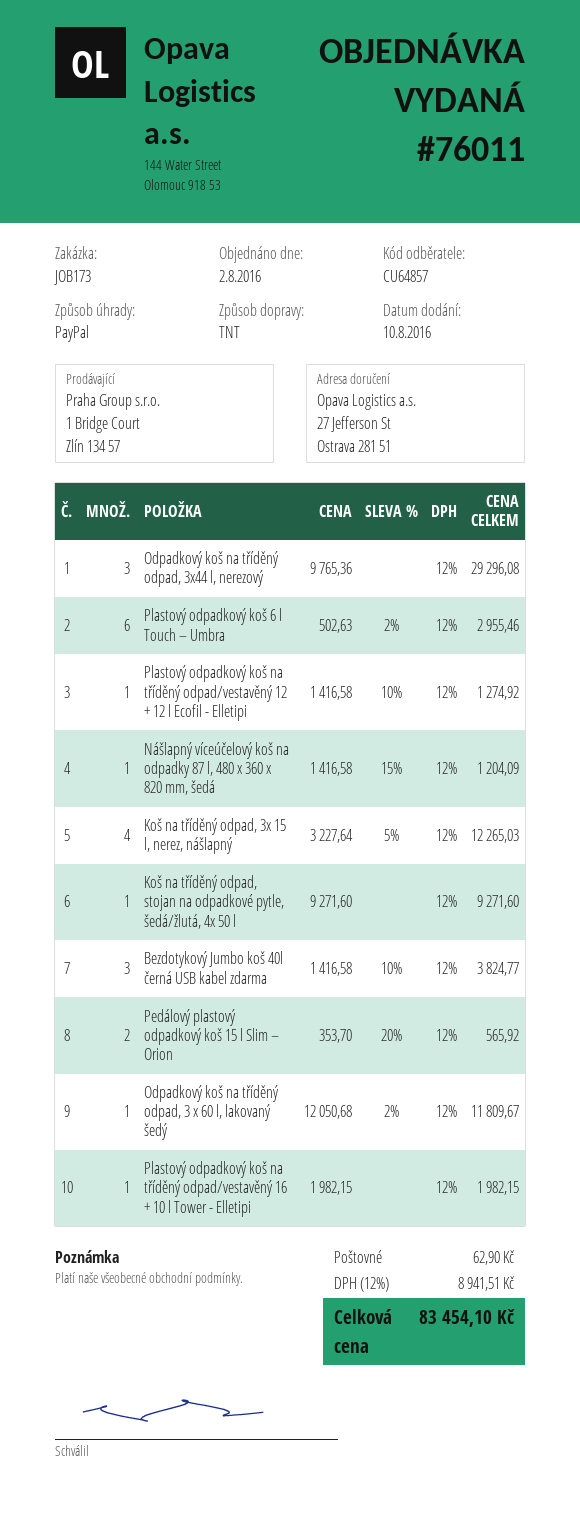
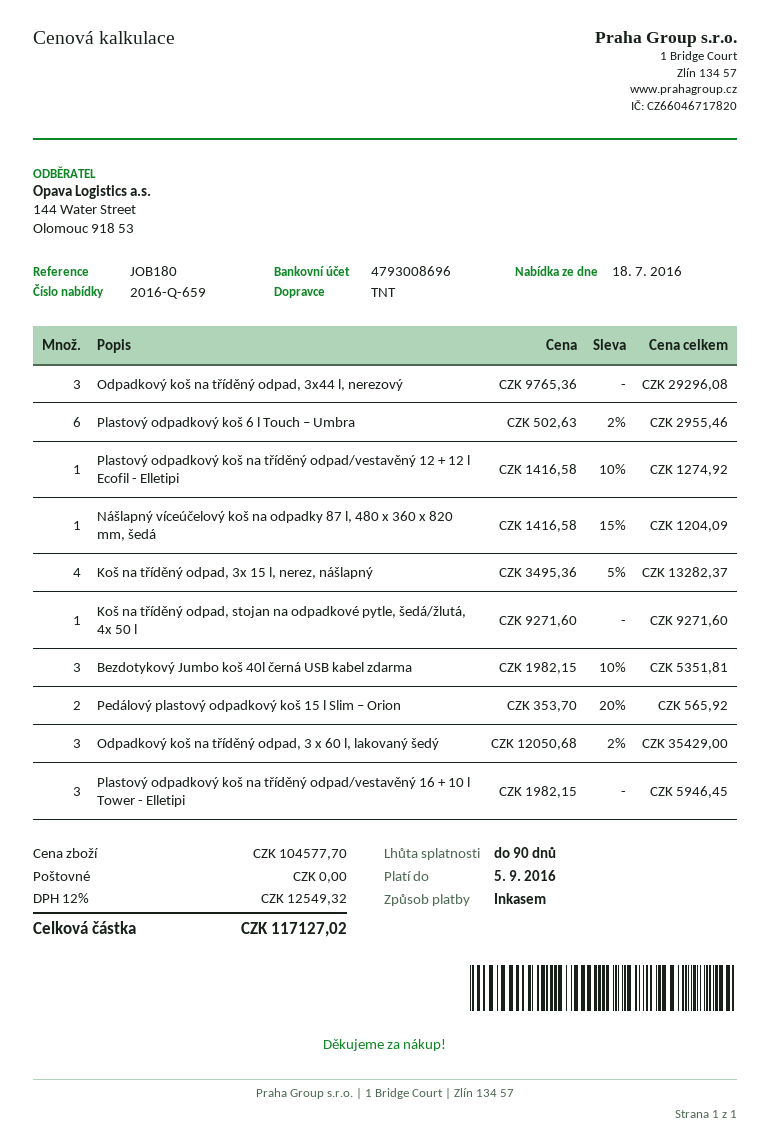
reference: JOB173 -> JOB180
payment method: PayPal -> direct debit
Koš na tříděný odpad, 3x 15 l, nerez, nášlapný: 4 x 3227.64 - 5% = 12265.03 -> 4 x 3495.36 - 5% = 13282.37
Bezdotykový Jumbo koš 40l černá USB kabel zdarma: 3 x 1416.58 - 10% = 3824.77 -> 3 x 1982.15 - 10% = 5351.81
Odpadkový koš na tříděný odpad, 3 x 60 l, lakovaný šedý: 1 x 12050.68 - 2% = 11809.67 -> 3 x 12050.68 - 2% = 35429.00
Plastový odpadkový koš na tříděný odpad/vestavěný 16 + 10 l Tower - Elletipi: 1 x 1982.15 = 1982.15 -> 3 x 1982.15 = 5946.45
shipping: 62.90 -> 0.00
tax: 12% = 8941.51 -> 12% = 12549.32
total: 83454.10 -> 117127.02

